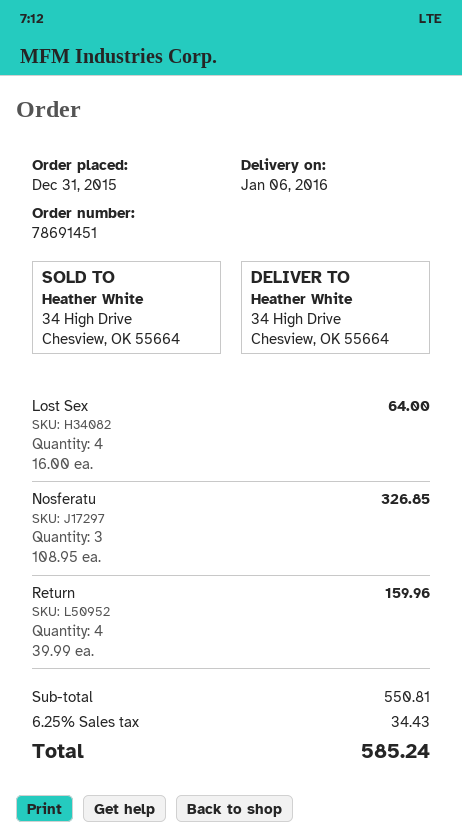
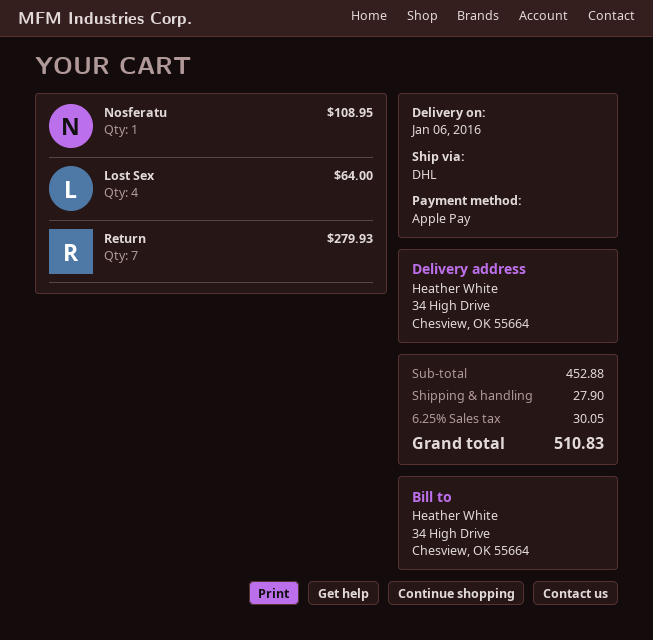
Nosferatu: 3 for 326.85 -> 1 for 108.95
Return: 4 for 159.96 -> 7 for 279.93
subtotal: 550.81 -> 452.88
shipping: none -> 27.90
tax: 6.25% = 34.43 -> 6.25% = 30.05
total: 585.24 -> 510.83

